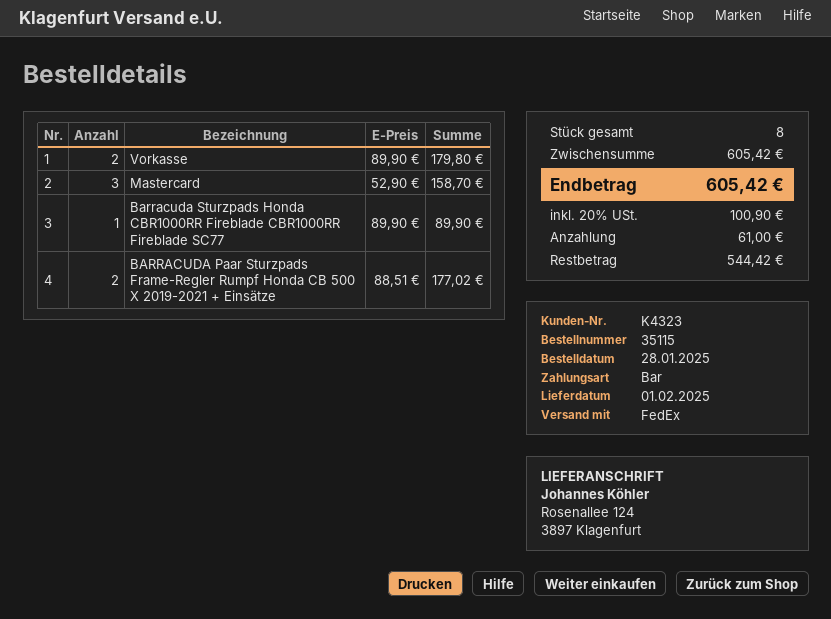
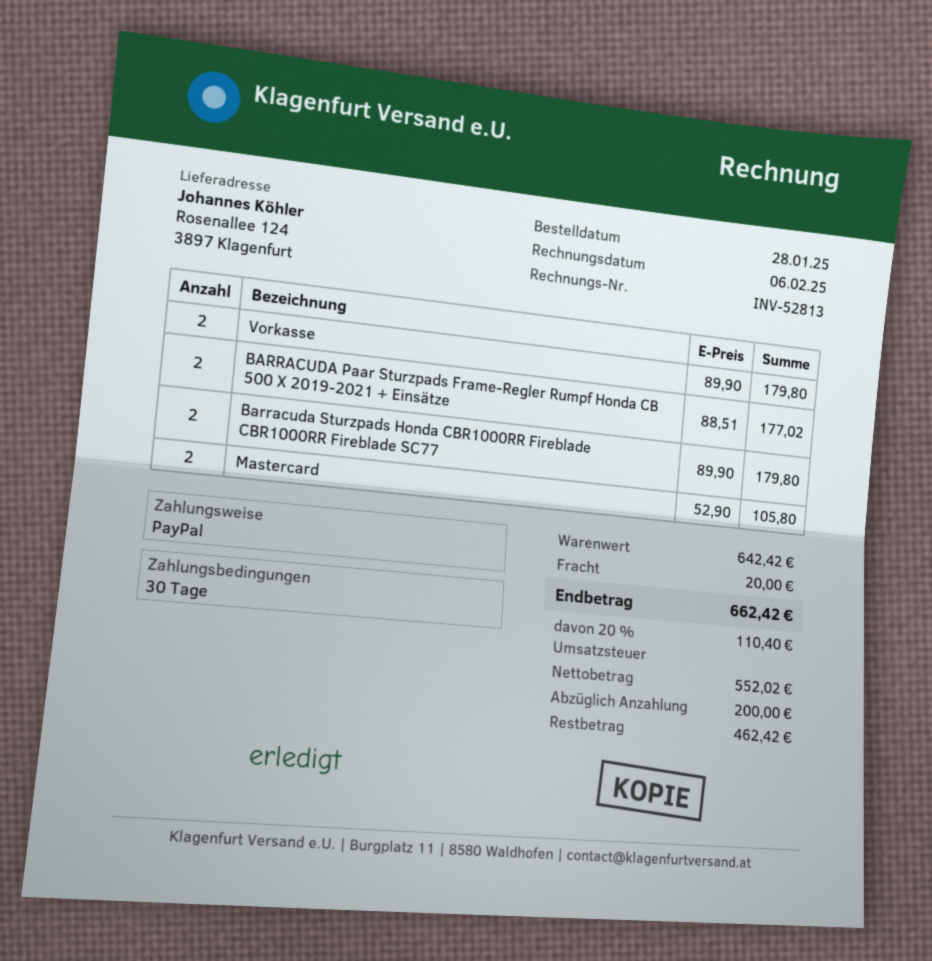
payment method: cash -> PayPal
Mastercard: 3 x 52.90 = 158.70 -> 2 x 52.90 = 105.80
Barracuda Sturzpads Honda CBR1000RR Fireblade CBR1000RR Fireblade SC77: 1 x 89.90 = 89.90 -> 2 x 89.90 = 179.80
subtotal: 605.42 -> 642.42
shipping: none -> 20.00
tax: 20% = 100.90 -> 20% = 110.40
total: 605.42 -> 662.42
deposit: 61.00 -> 200.00
balance: 544.42 -> 462.42

